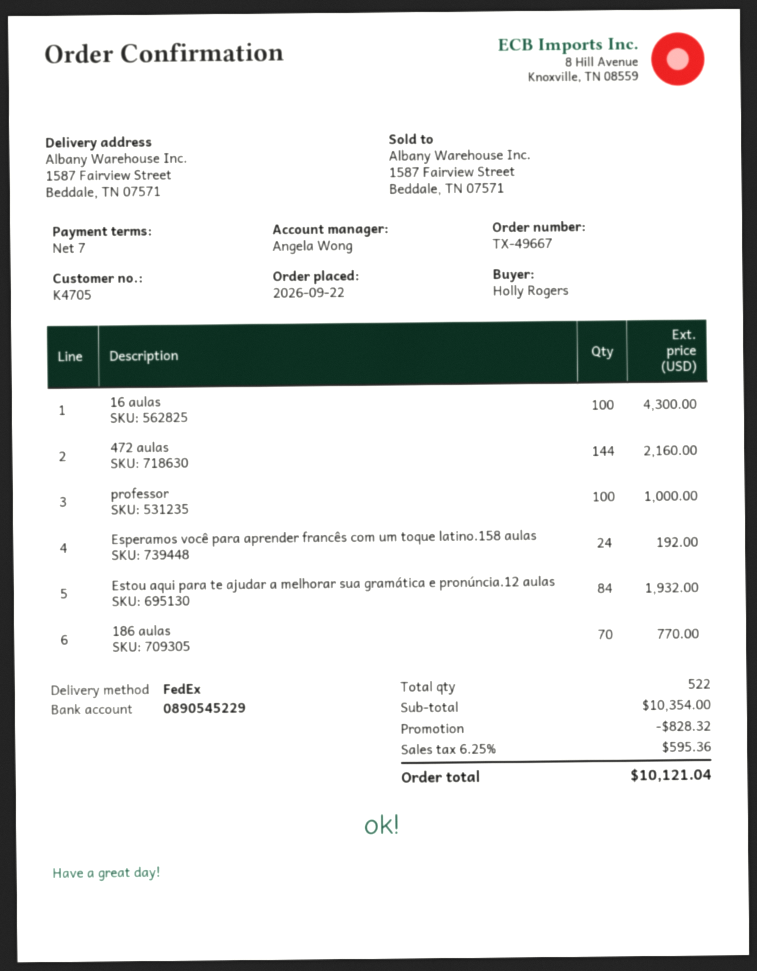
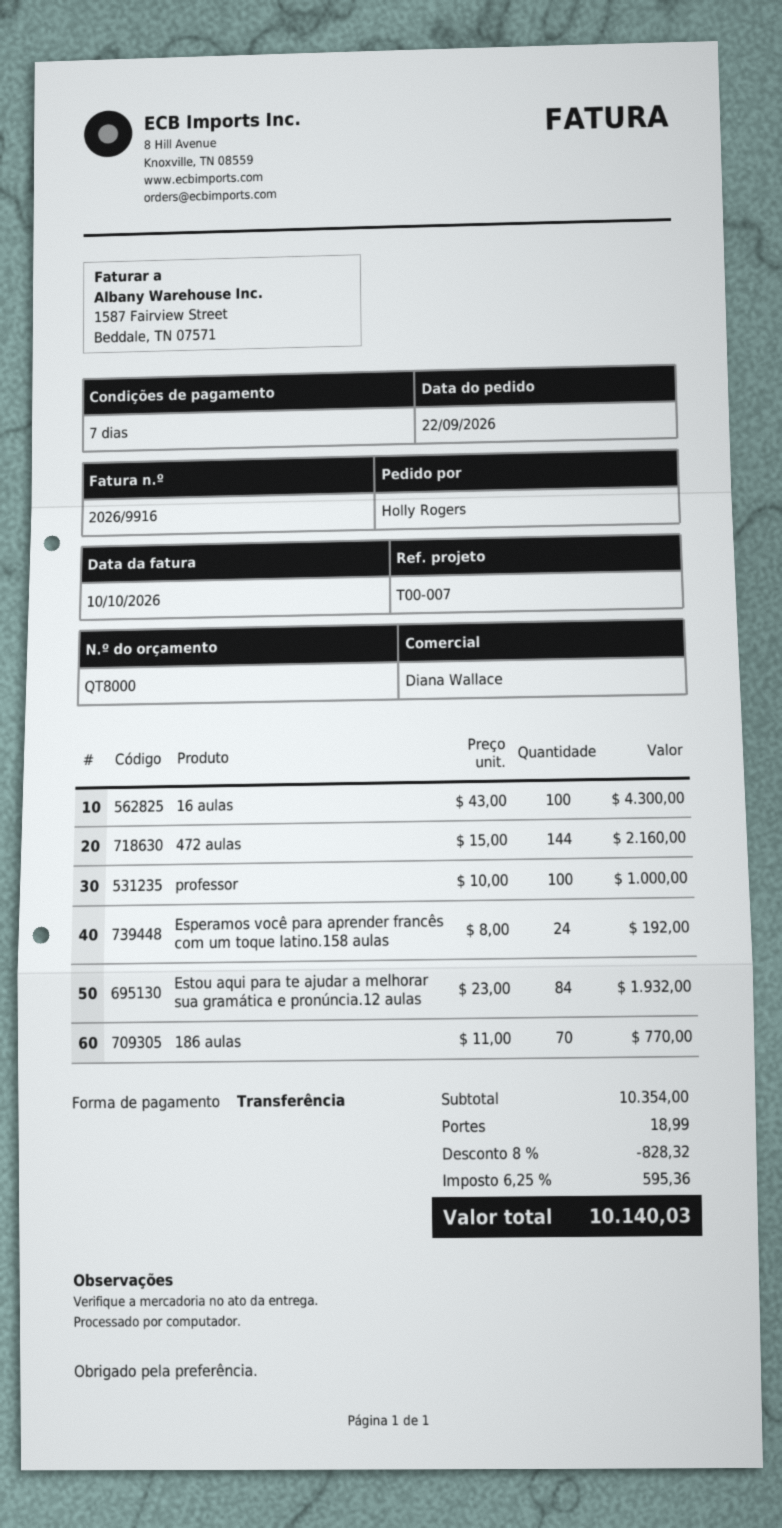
sales rep: Angela Wong -> Diana Wallace
shipping: none -> 18.99
total: 10121.04 -> 10140.03

